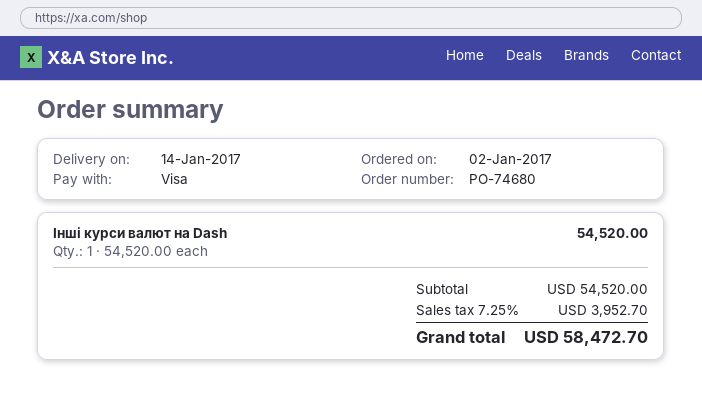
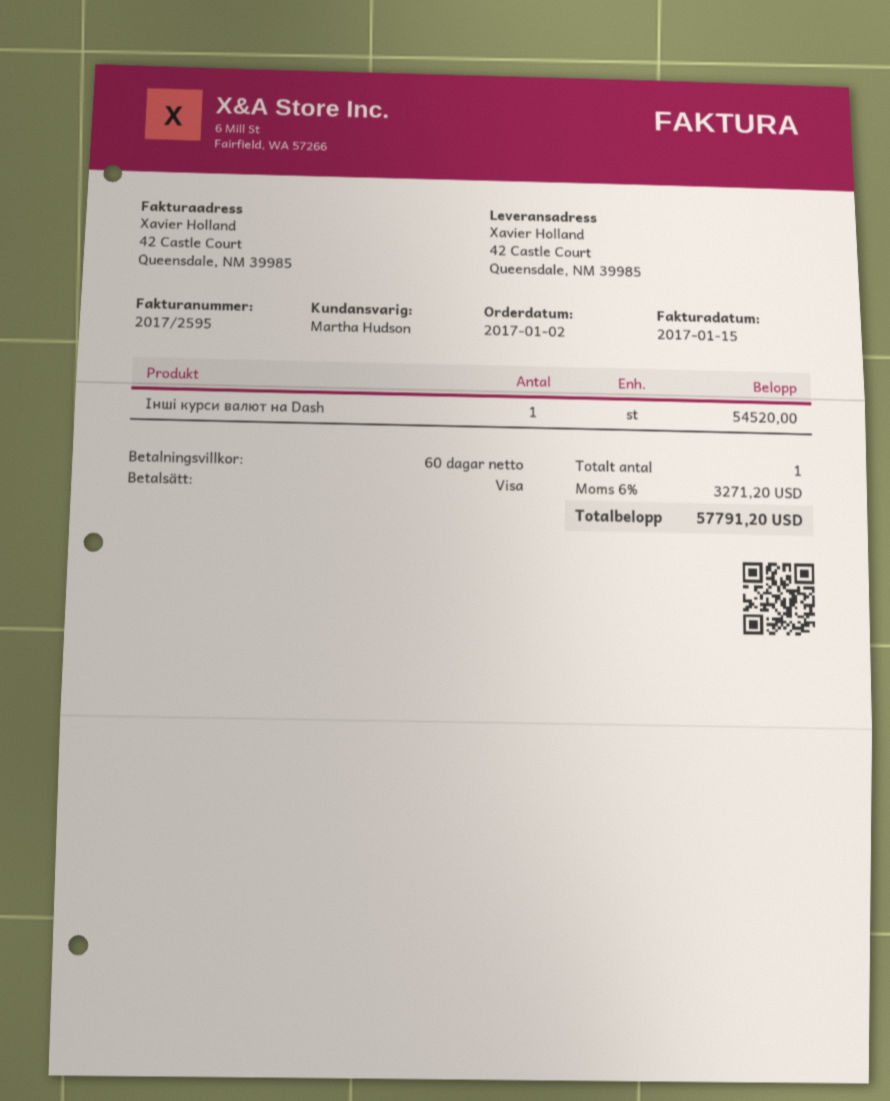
tax: 7.25% = 3952.70 -> 6% = 3271.20
total: 58472.70 -> 57791.20

